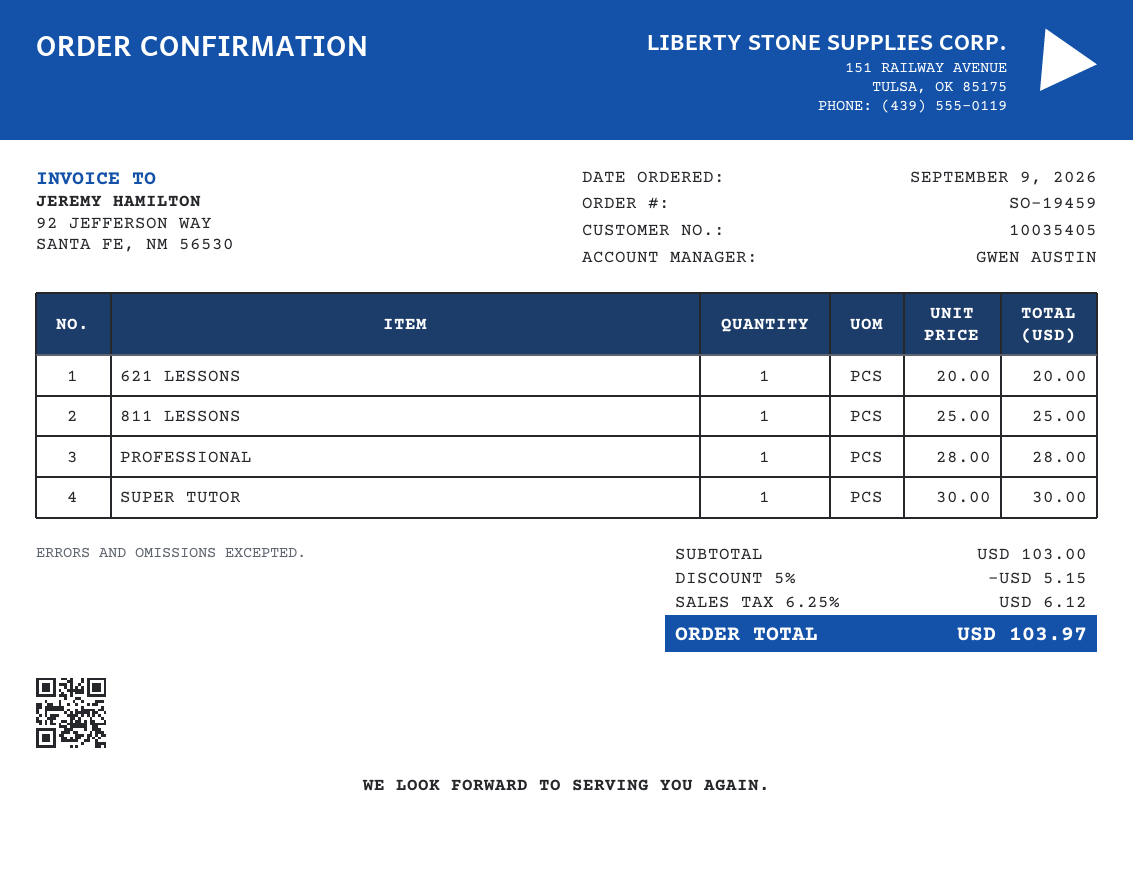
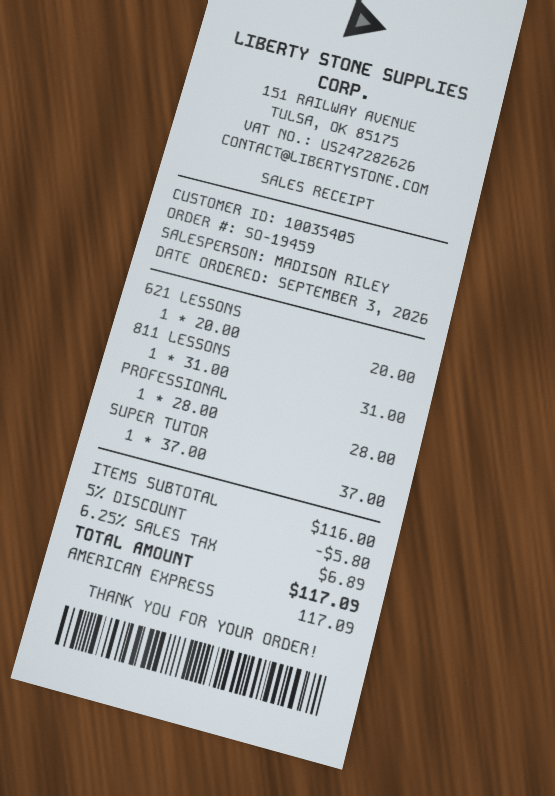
order date: 2026-09-09 -> 2026-09-03
sales rep: GWEN AUSTIN -> MADISON RILEY
811 LESSONS: 1 x 25.00 = 25.00 -> 1 x 31.00 = 31.00
SUPER TUTOR: 1 x 30.00 = 30.00 -> 1 x 37.00 = 37.00
subtotal: 103.00 -> 116.00
discount: 5% = 5.15 -> 5% = 5.80
tax: 6.25% = 6.12 -> 6.25% = 6.89
total: 103.97 -> 117.09

